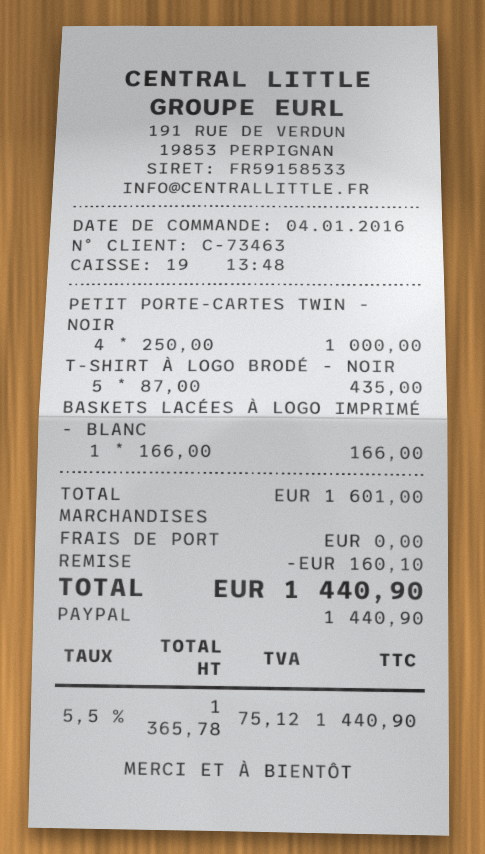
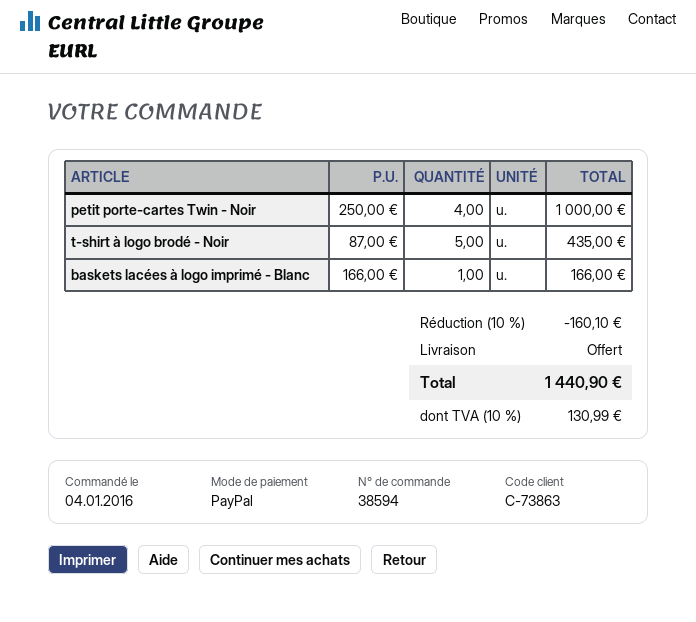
customer number: C-73463 -> C-73863
tax: 5.5% = 75.12 -> 10% = 130.99

